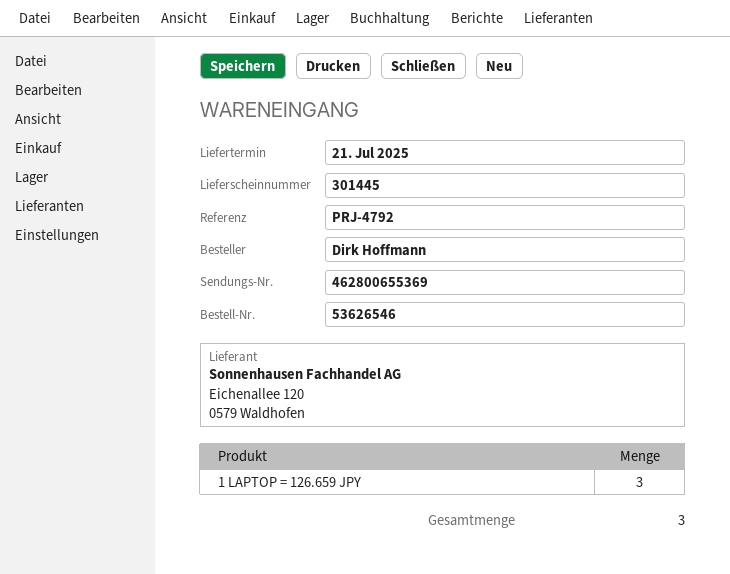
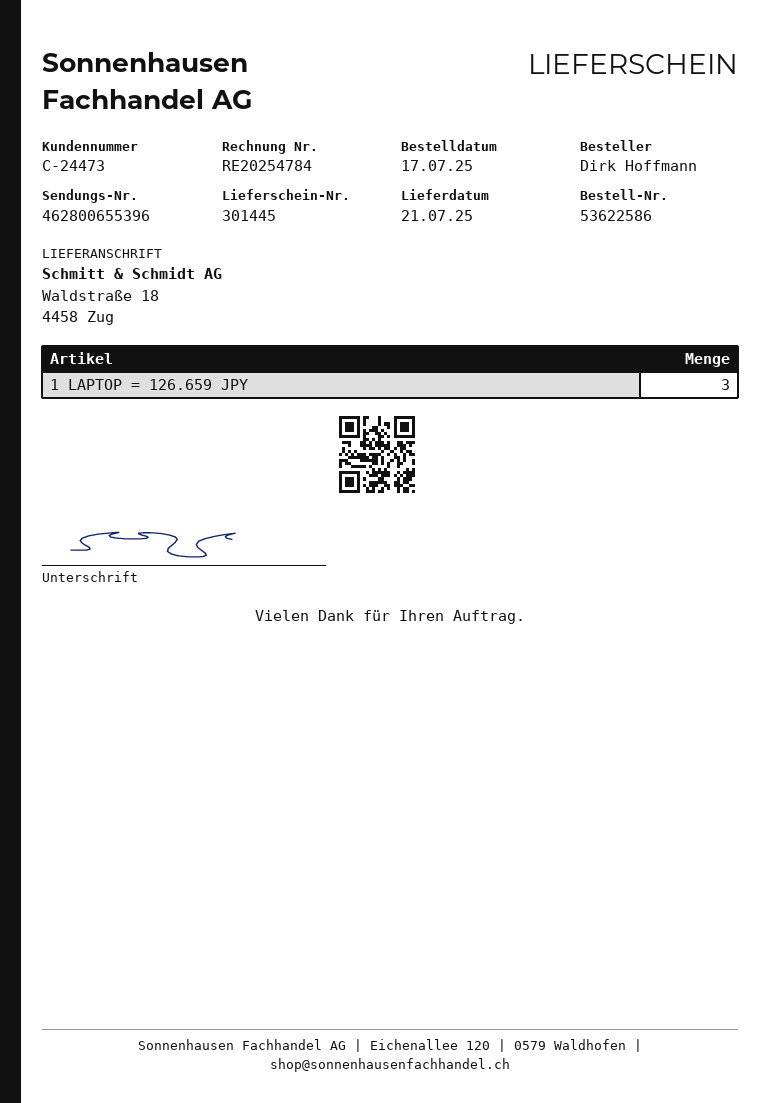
order number: 53626546 -> 53622586
tracking number: 462800655369 -> 462800655396

